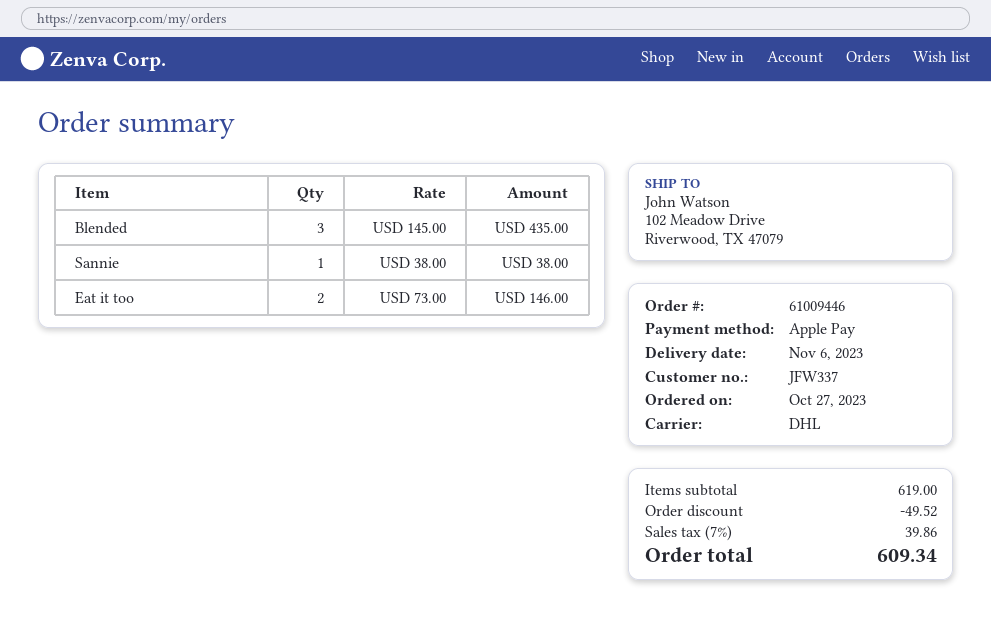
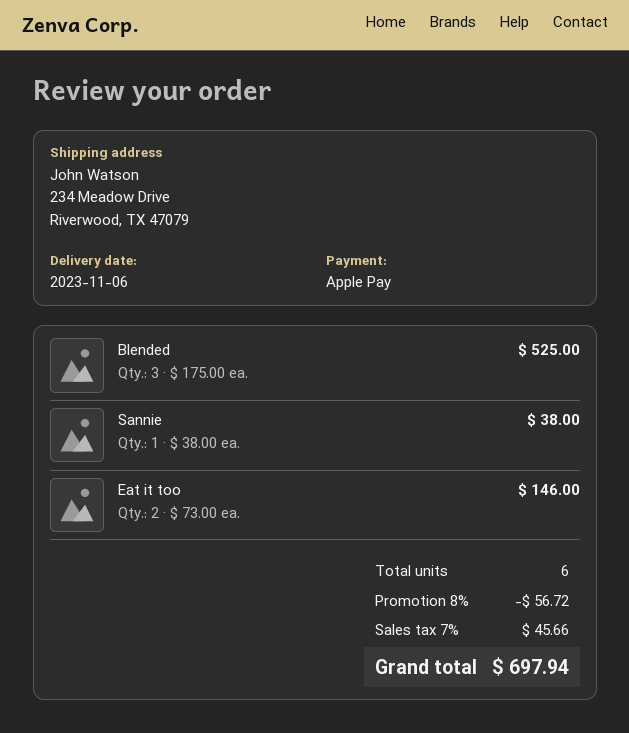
ship to: 102 Meadow Drive, Riverwood, TX 47079 -> 234 Meadow Drive, Riverwood, TX 47079
Blended: 3 x 145.00 = 435.00 -> 3 x 175.00 = 525.00
discount: 49.52 -> 56.72
tax: 7% = 39.86 -> 7% = 45.66
total: 609.34 -> 697.94

